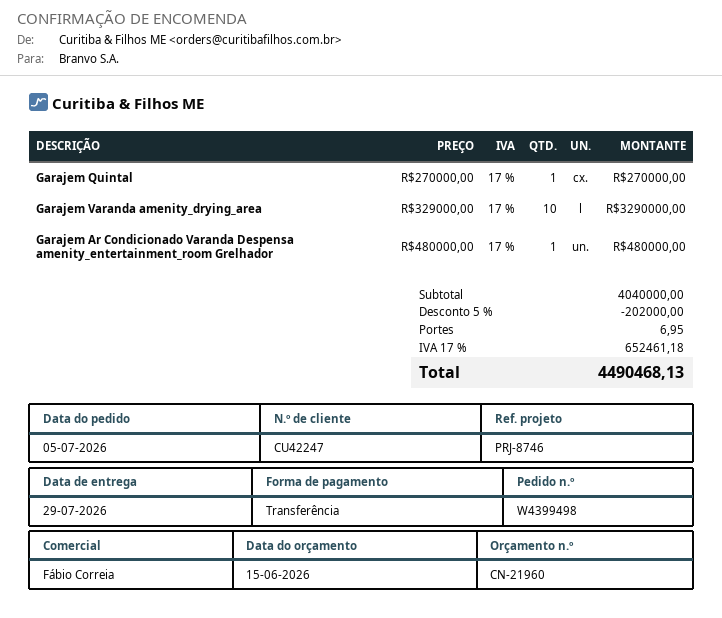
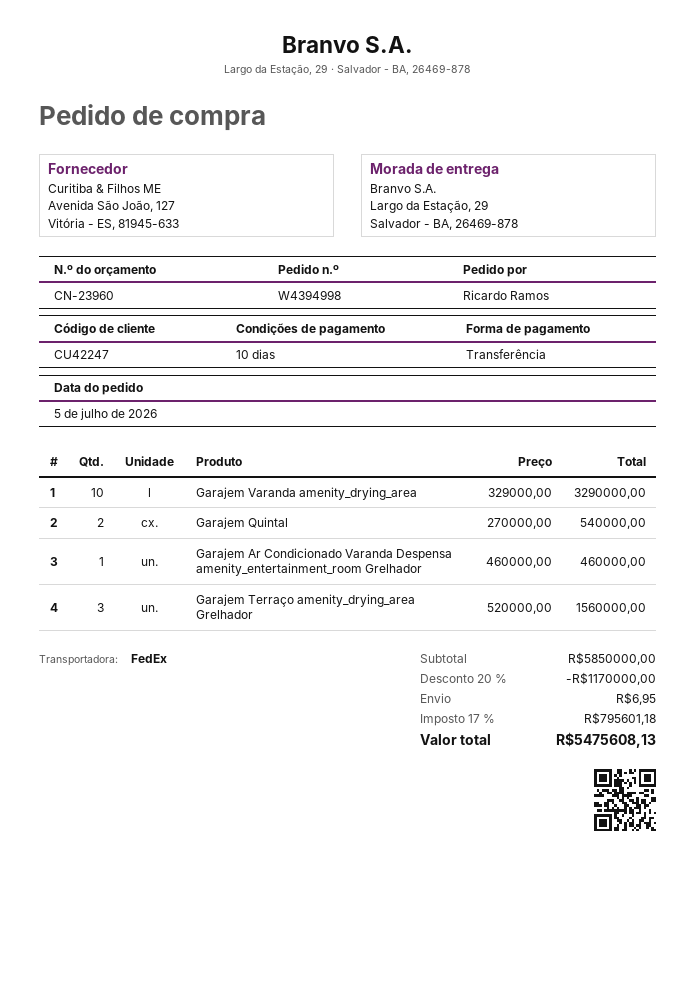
quote number: CN-21960 -> CN-23960
order number: W4399498 -> W4394998
Garajem Quintal: 1 x 270000.00 = 270000.00 -> 2 x 270000.00 = 540000.00
Garajem Ar Condicionado Varanda Despensa amenity_entertainment_room Grelhador: 1 x 480000.00 = 480000.00 -> 1 x 460000.00 = 460000.00
Garajem Terraço amenity_drying_area Grelhador: none -> 3 x 520000.00 = 1560000.00
subtotal: 4040000.00 -> 5850000.00
discount: 5% = 202000.00 -> 20% = 1170000.00
tax: 17% = 652461.18 -> 17% = 795601.18
total: 4490468.13 -> 5475608.13

